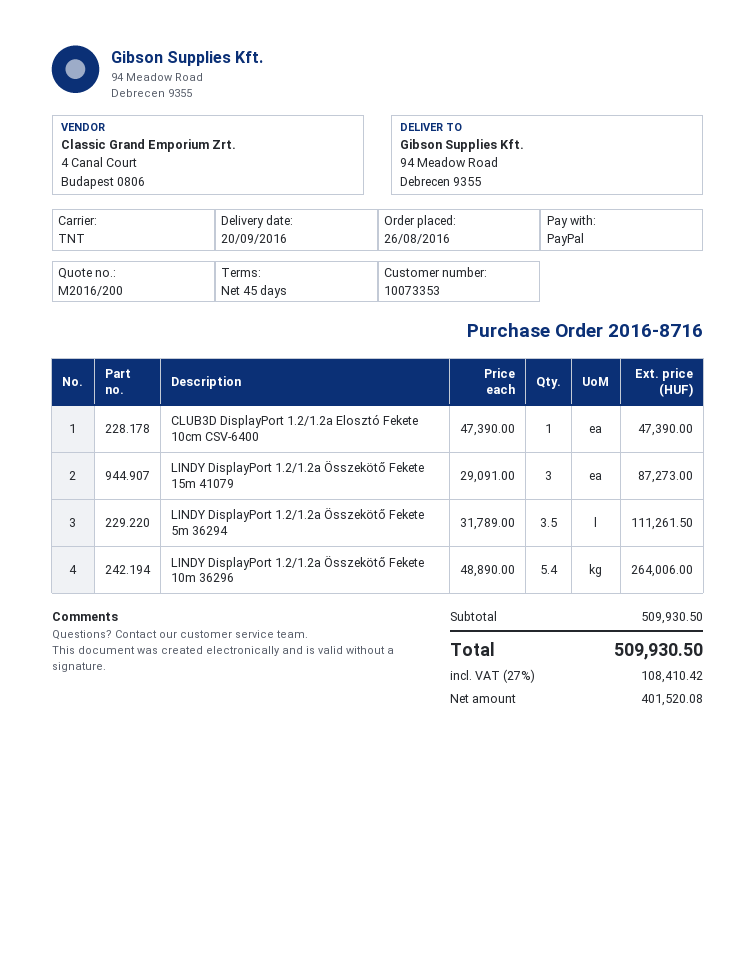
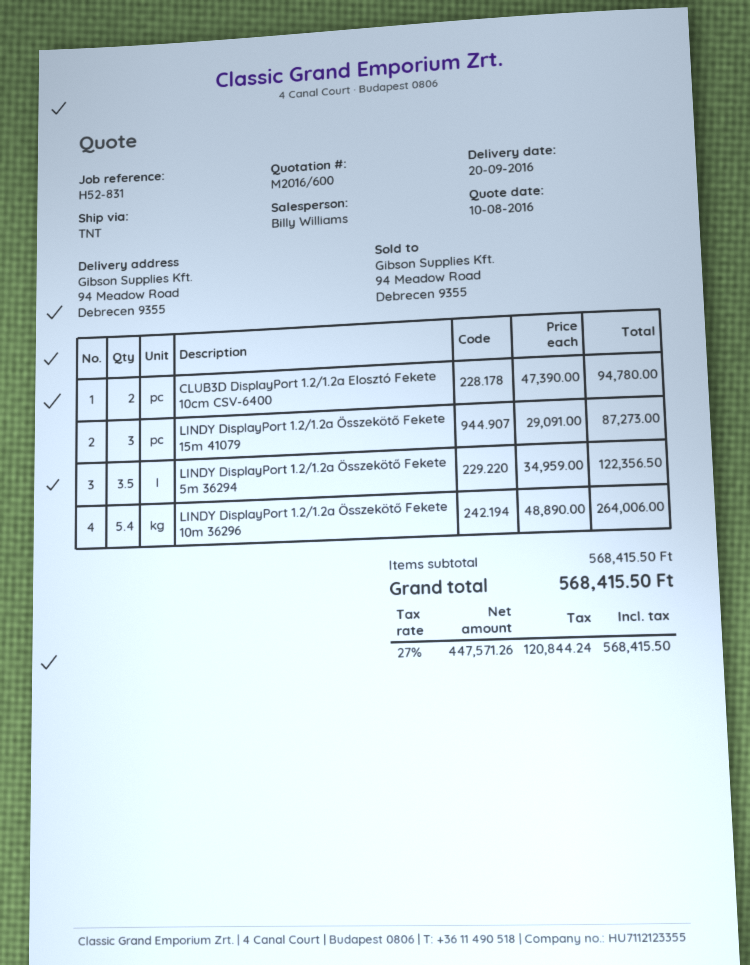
quote number: M2016/200 -> M2016/600
CLUB3D DisplayPort 1.2/1.2a Elosztó Fekete 10cm CSV-6400: 1 x 47390.00 = 47390.00 -> 2 x 47390.00 = 94780.00
LINDY DisplayPort 1.2/1.2a Összekötő Fekete 5m 36294: 3.5 x 31789.00 = 111261.50 -> 3.5 x 34959.00 = 122356.50
subtotal: 509930.50 -> 568415.50
net: 401520.08 -> 447571.26
tax: 27% = 108410.42 -> 27% = 120844.24
total: 509930.50 -> 568415.50

